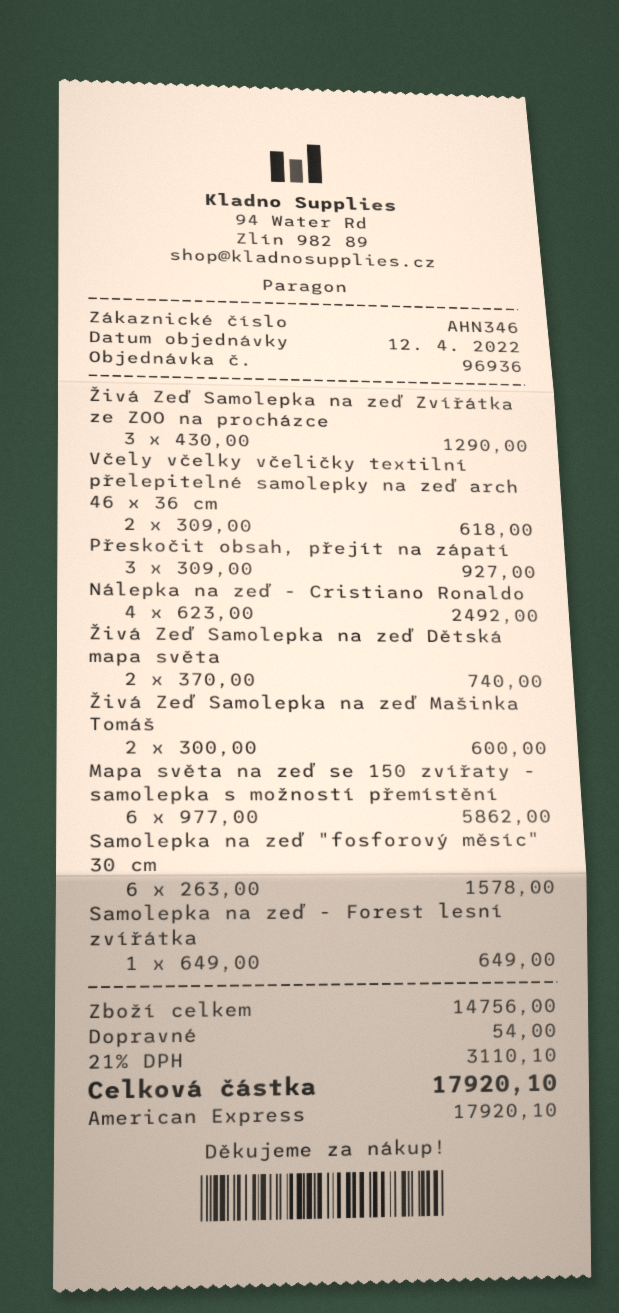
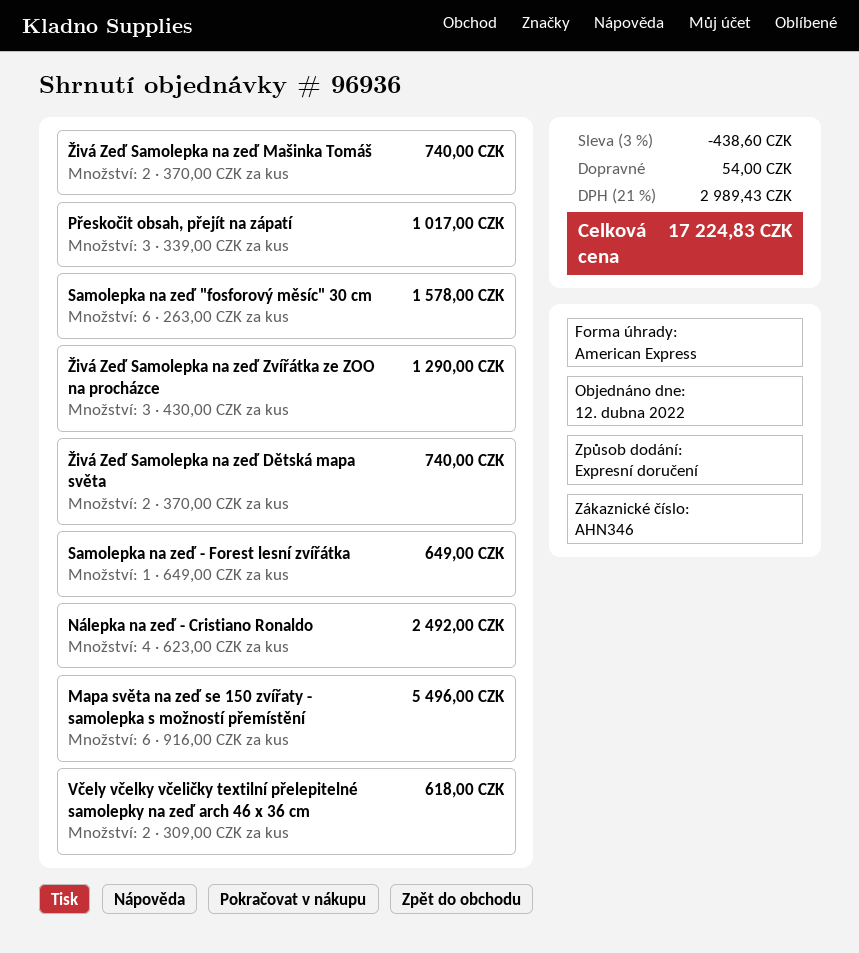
Přeskočit obsah, přejít na zápatí: 3 x 309.00 = 927.00 -> 3 x 339.00 = 1017.00
Živá Zeď Samolepka na zeď Mašinka Tomáš: 2 x 300.00 = 600.00 -> 2 x 370.00 = 740.00
Mapa světa na zeď se 150 zvířaty - samolepka s možností přemístění: 6 x 977.00 = 5862.00 -> 6 x 916.00 = 5496.00
discount: none -> 3% = 438.60
tax: 21% = 3110.10 -> 21% = 2989.43
total: 17920.10 -> 17224.83

